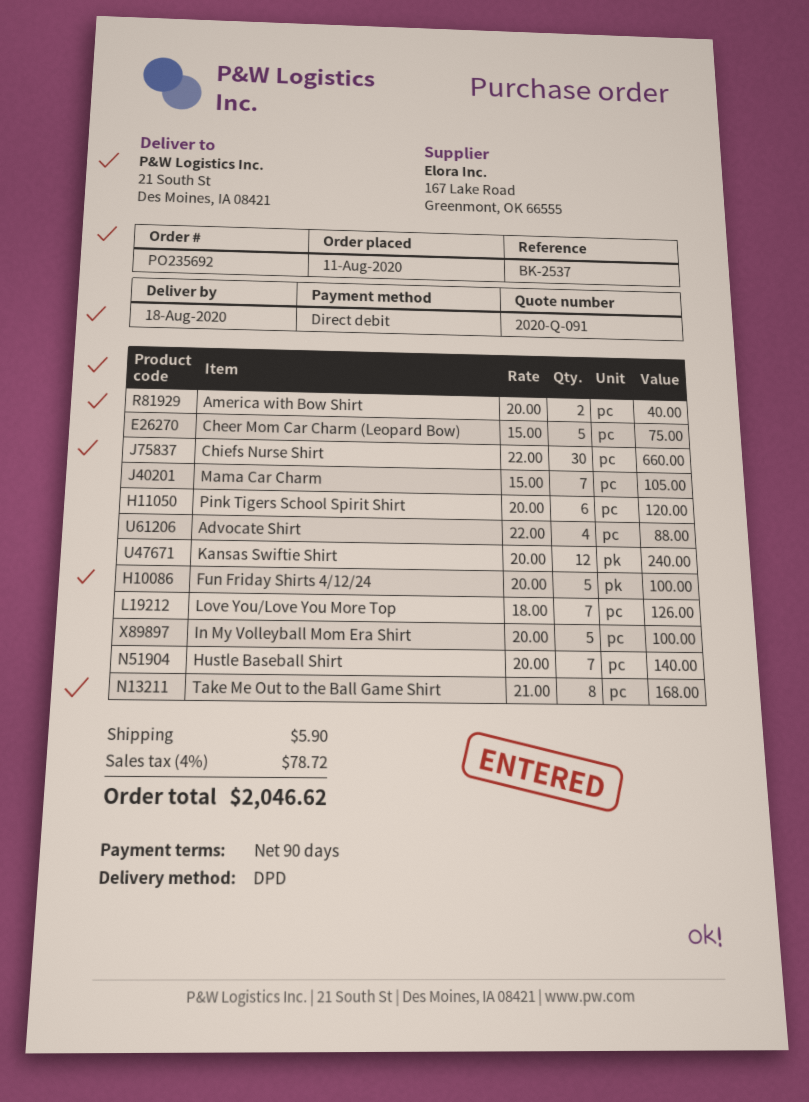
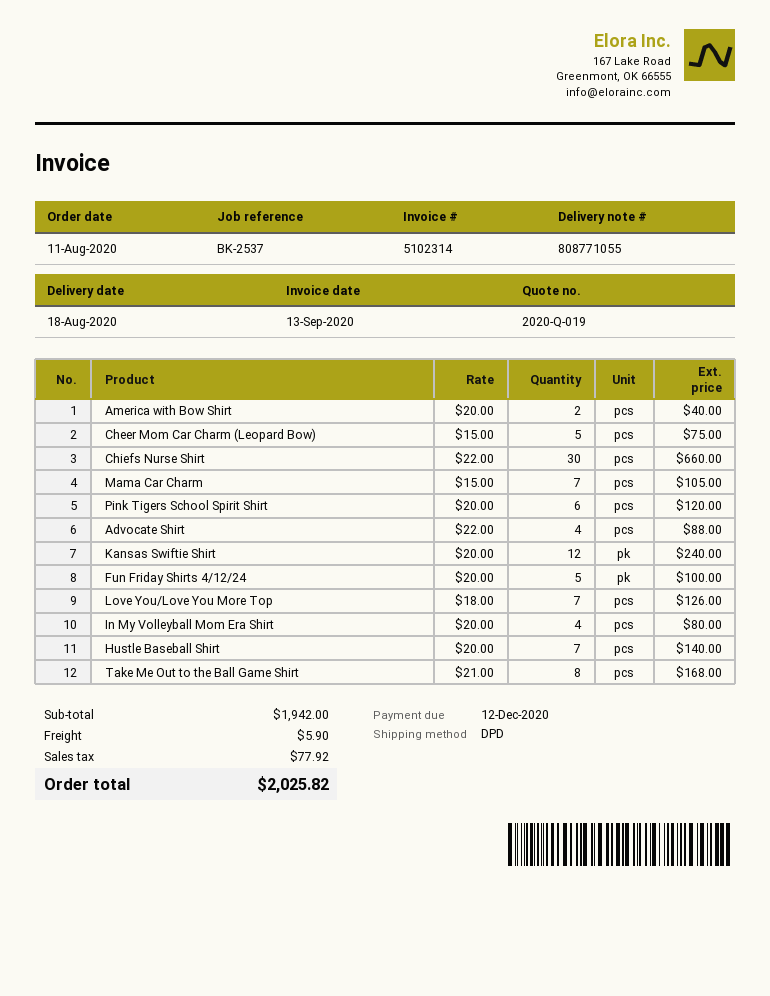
quote number: 2020-Q-091 -> 2020-Q-019
In My Volleyball Mom Era Shirt: 5 x 20.00 = 100.00 -> 4 x 20.00 = 80.00
tax: 78.72 -> 77.92
total: 2046.62 -> 2025.82

